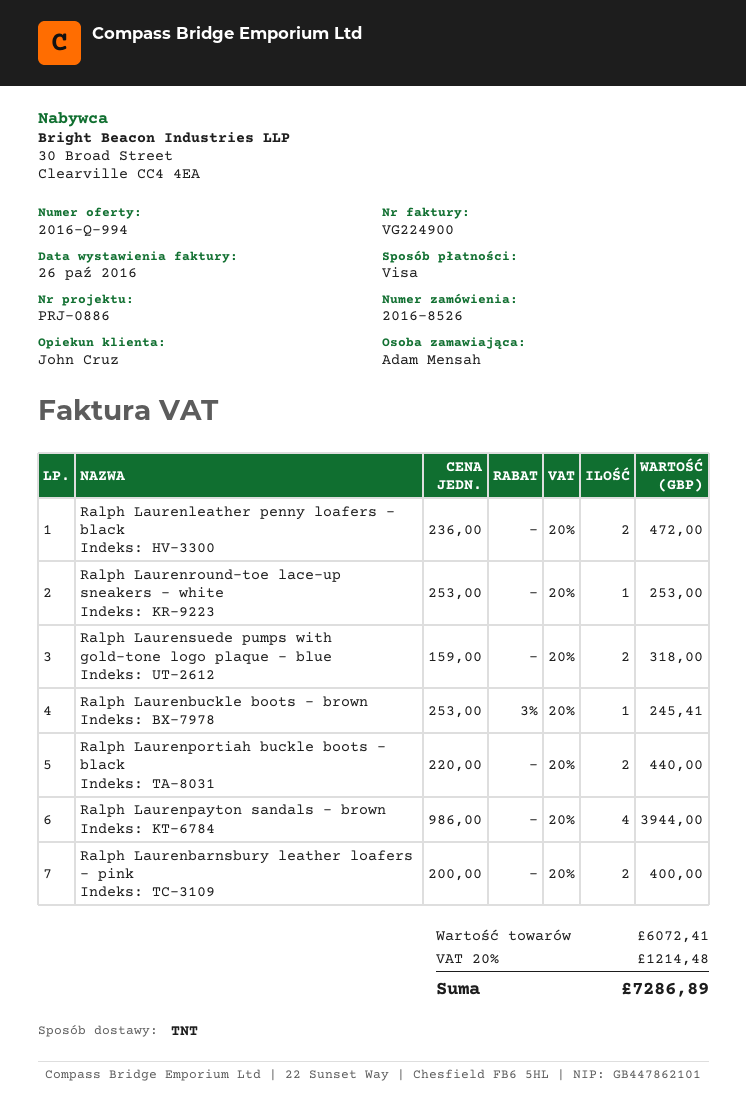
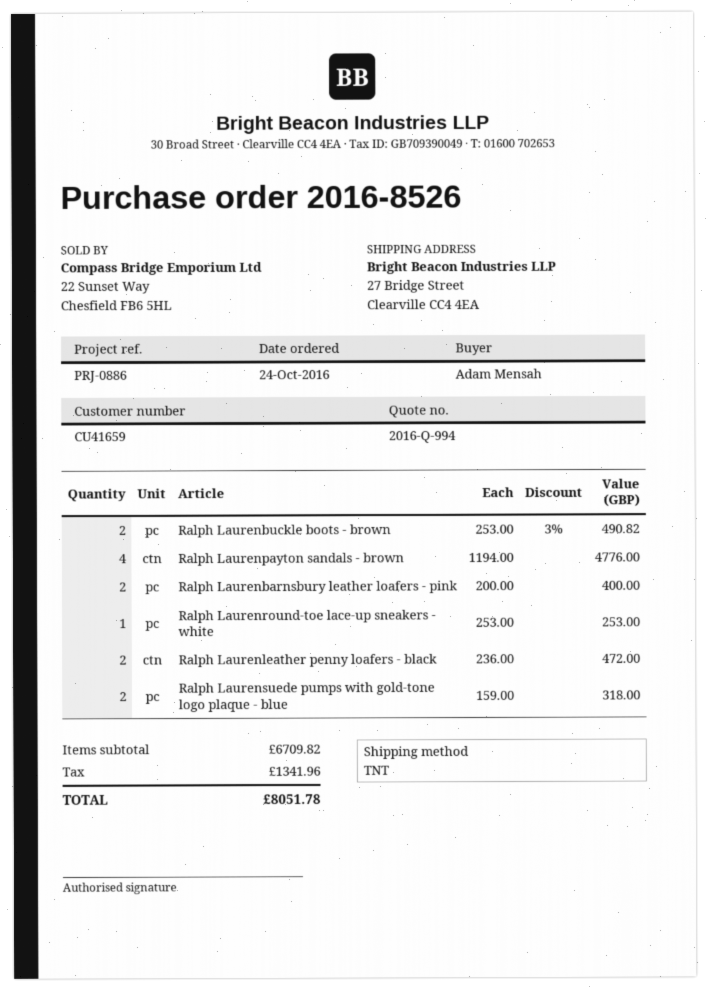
Ralph Laurenbuckle boots - brown: 1 x 253.00 - 3% = 245.41 -> 2 x 253.00 - 3% = 490.82
Ralph Laurenportiah buckle boots - black: 2 x 220.00 = 440.00 -> none
Ralph Laurenpayton sandals - brown: 4 x 986.00 = 3944.00 -> 4 x 1194.00 = 4776.00
subtotal: 6072.41 -> 6709.82
tax: 1214.48 -> 1341.96
total: 7286.89 -> 8051.78

